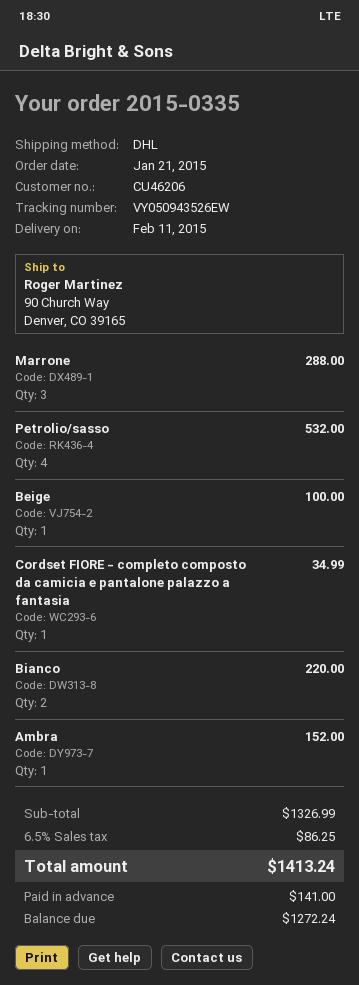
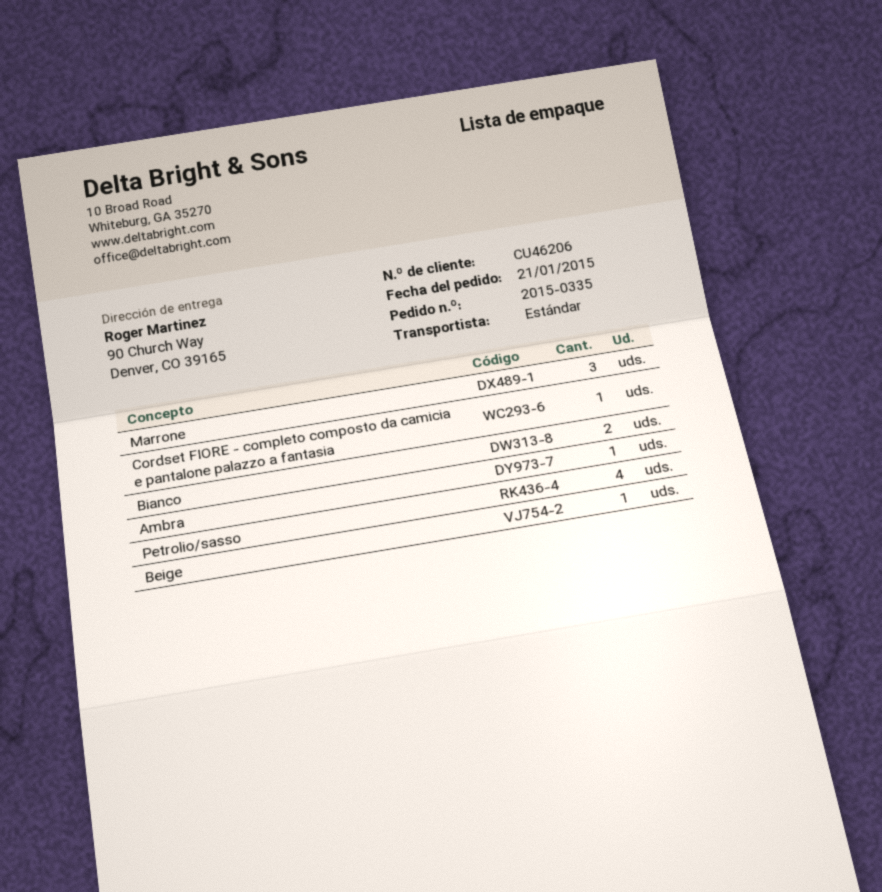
shipping method: DHL -> standard

